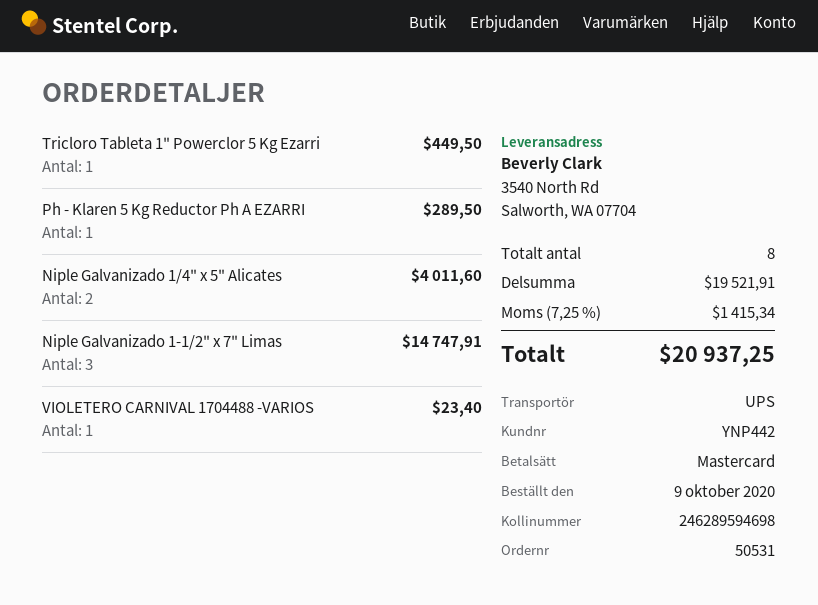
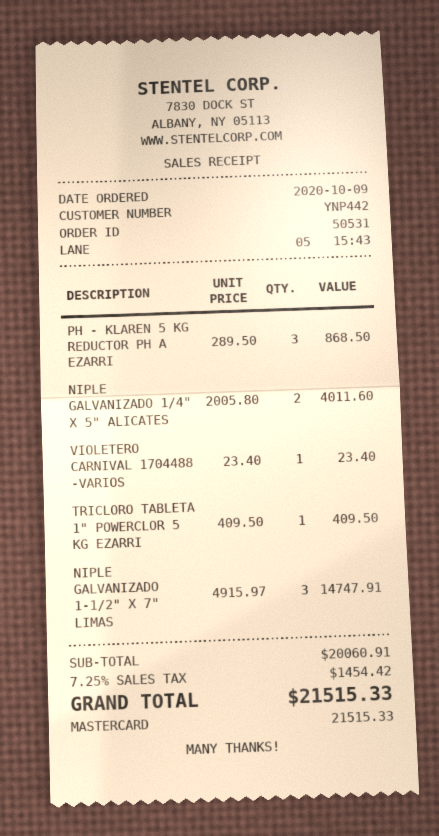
Tricloro Tableta 1" Powerclor 5 Kg Ezarri: 1 for 449.50 -> 1 for 409.50
Ph - Klaren 5 Kg Reductor Ph A EZARRI: 1 for 289.50 -> 3 for 868.50
subtotal: 19521.91 -> 20060.91
tax: 7.25% = 1415.34 -> 7.25% = 1454.42
total: 20937.25 -> 21515.33

